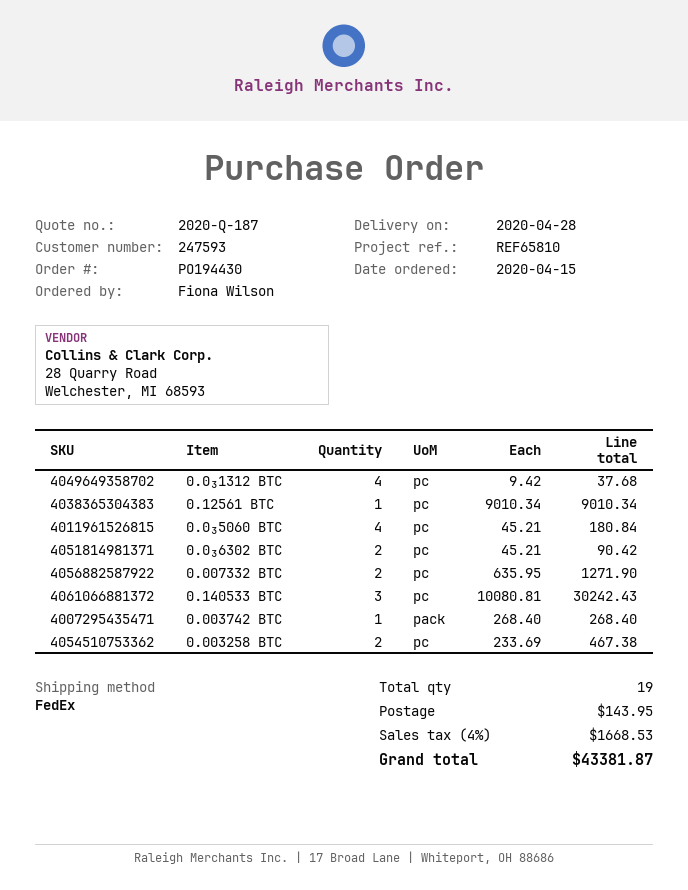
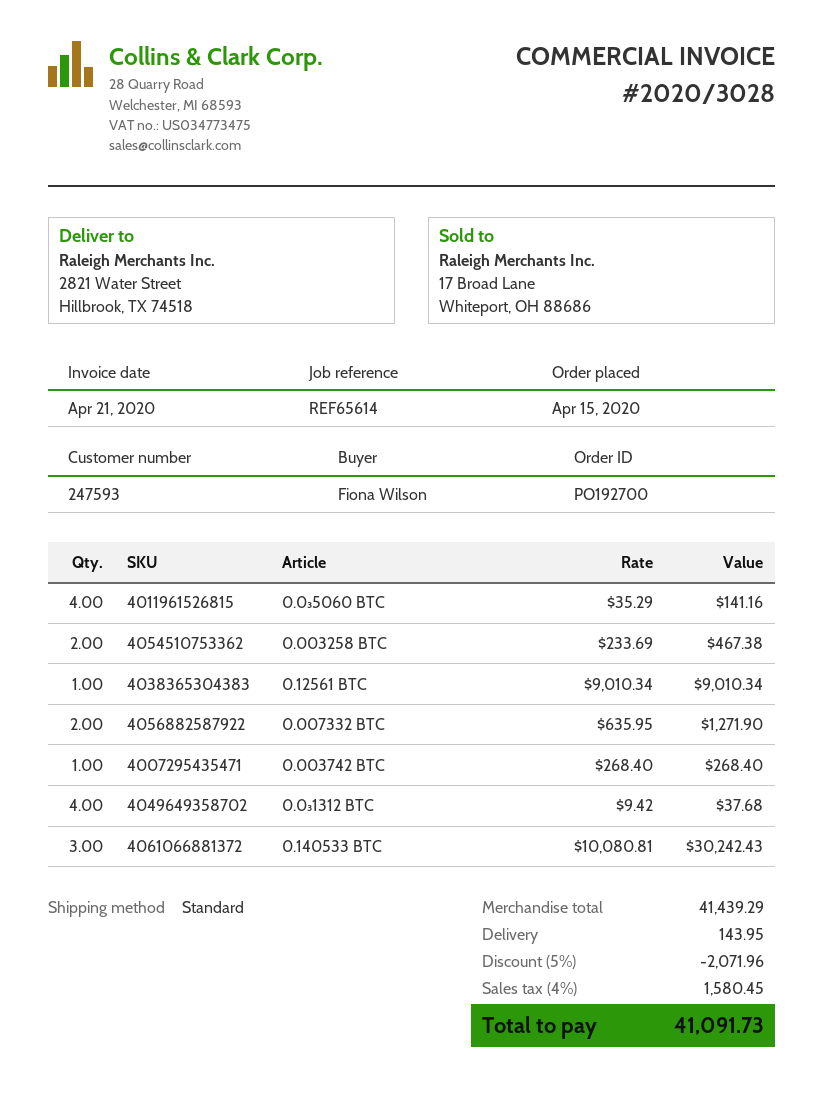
order number: PO194430 -> PO192700
reference: REF65810 -> REF65614
shipping method: FedEx -> standard
0.0₃5060 BTC: 4 x 45.21 = 180.84 -> 4 x 35.29 = 141.16
0.0₃6302 BTC: 2 x 45.21 = 90.42 -> none
discount: none -> 5% = 2071.96
tax: 4% = 1668.53 -> 4% = 1580.45
total: 43381.87 -> 41091.73

